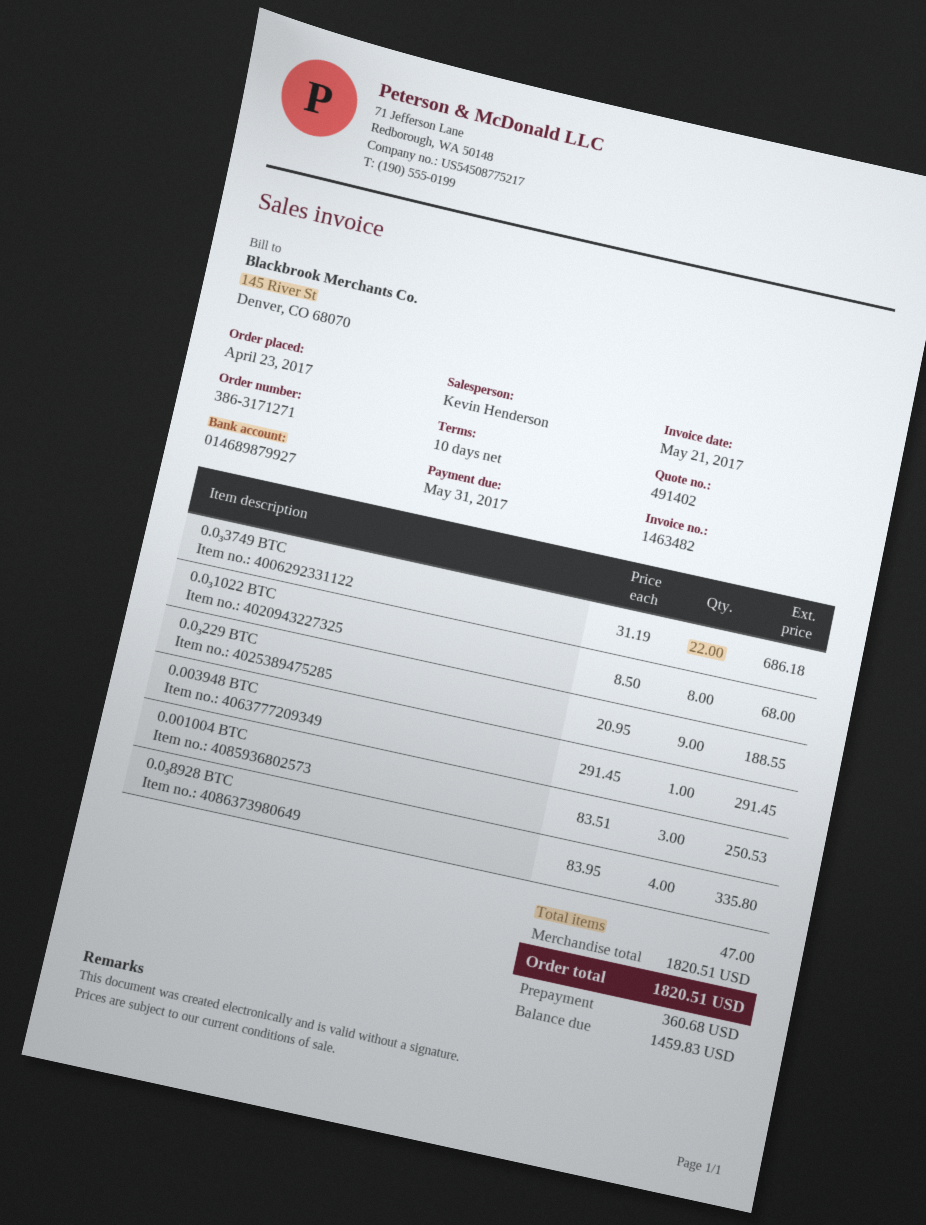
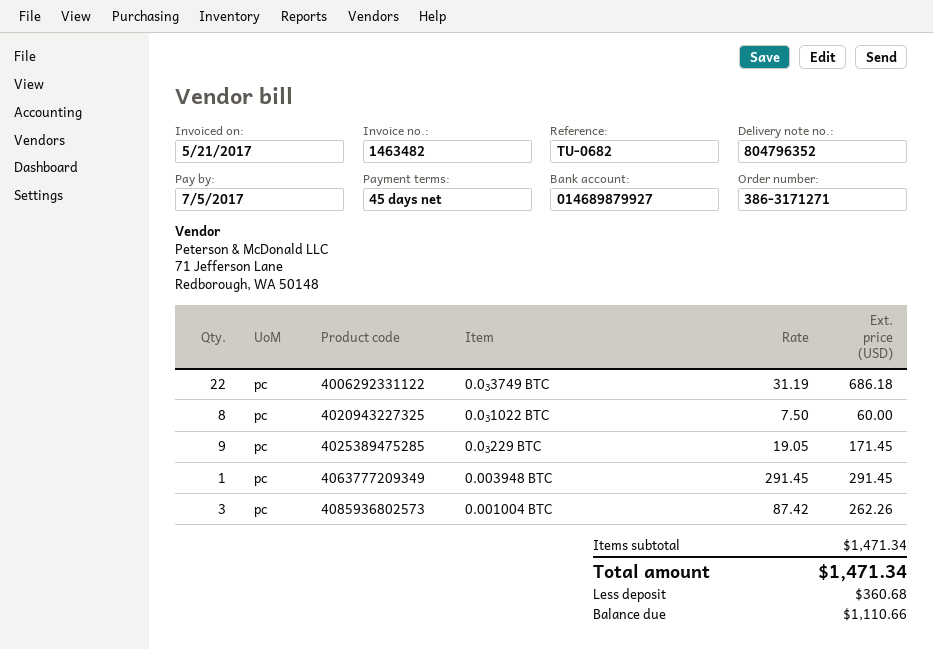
payment terms: 10 days -> 45 days
due date: 2017-05-31 -> 2017-07-05
0.0₃1022 BTC: 8 x 8.50 = 68.00 -> 8 x 7.50 = 60.00
0.0₃229 BTC: 9 x 20.95 = 188.55 -> 9 x 19.05 = 171.45
0.001004 BTC: 3 x 83.51 = 250.53 -> 3 x 87.42 = 262.26
0.0₃8928 BTC: 4 x 83.95 = 335.80 -> none
subtotal: 1820.51 -> 1471.34
total: 1820.51 -> 1471.34
balance: 1459.83 -> 1110.66

